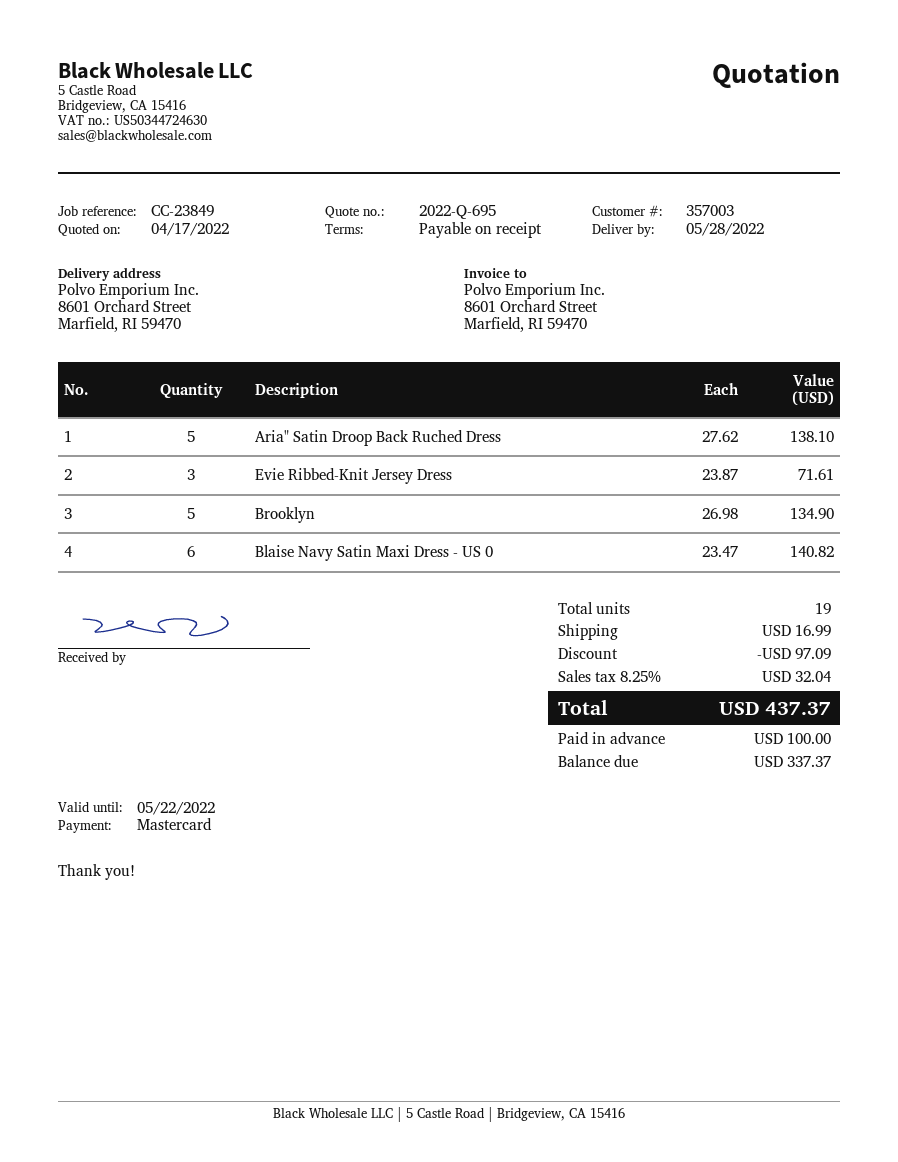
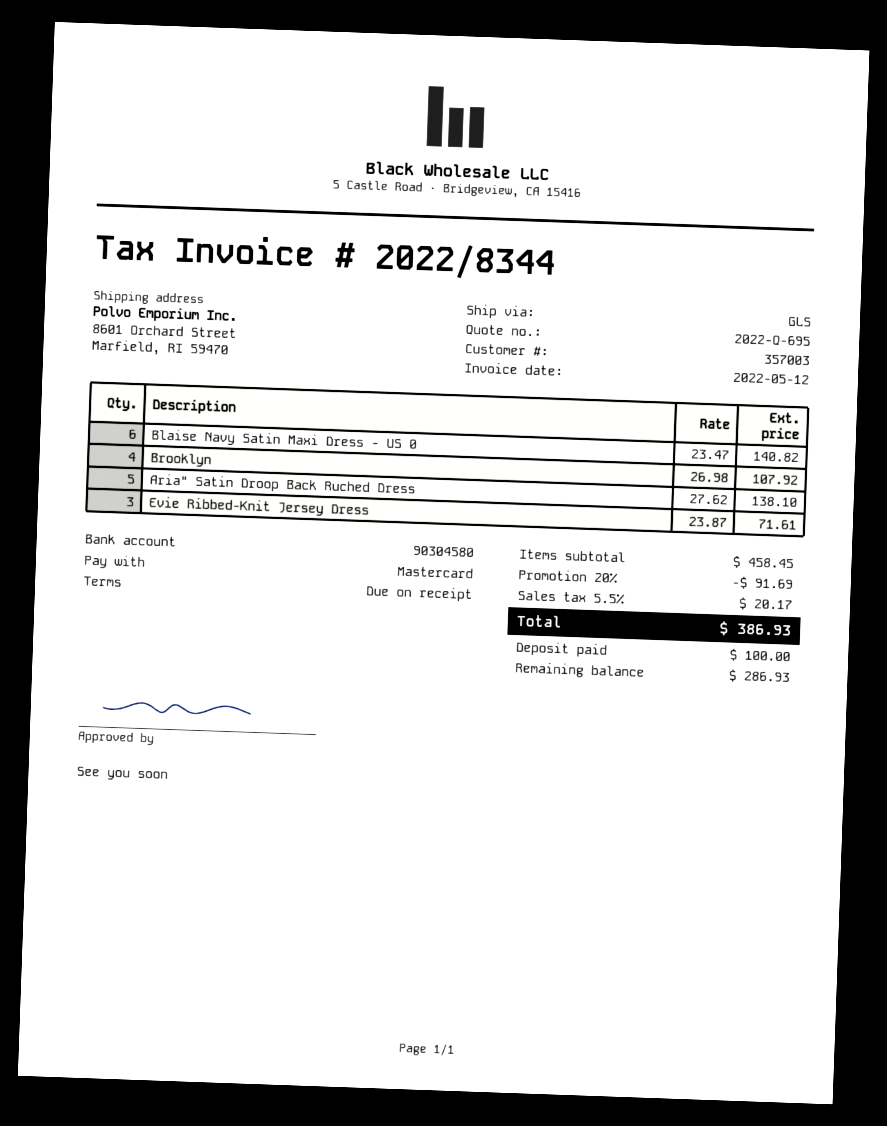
Brooklyn: 5 x 26.98 = 134.90 -> 4 x 26.98 = 107.92
discount: 97.09 -> 91.69
shipping: 16.99 -> none
tax: 8.25% = 32.04 -> 5.5% = 20.17
total: 437.37 -> 386.93
balance: 337.37 -> 286.93

